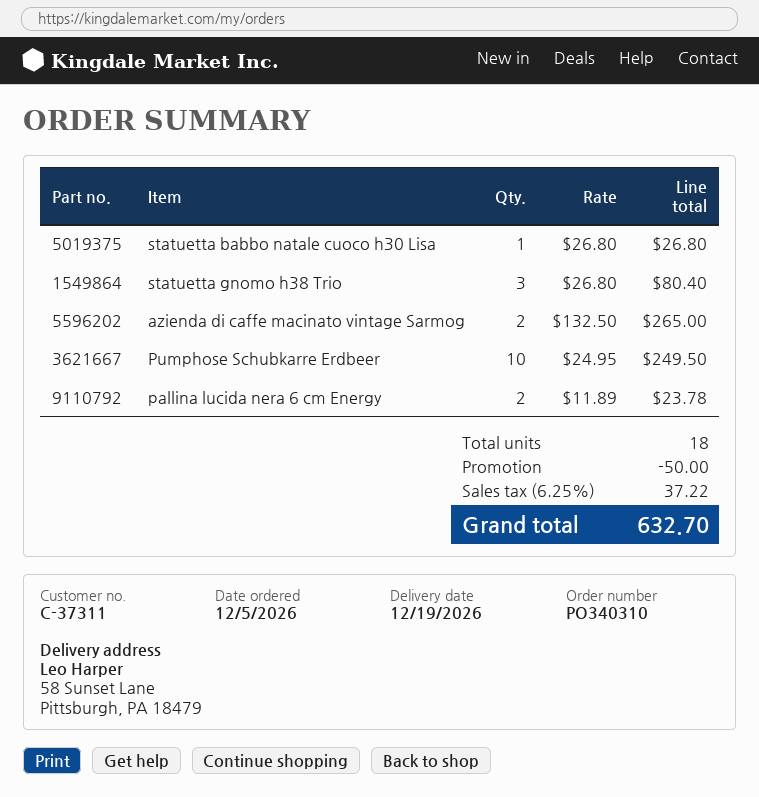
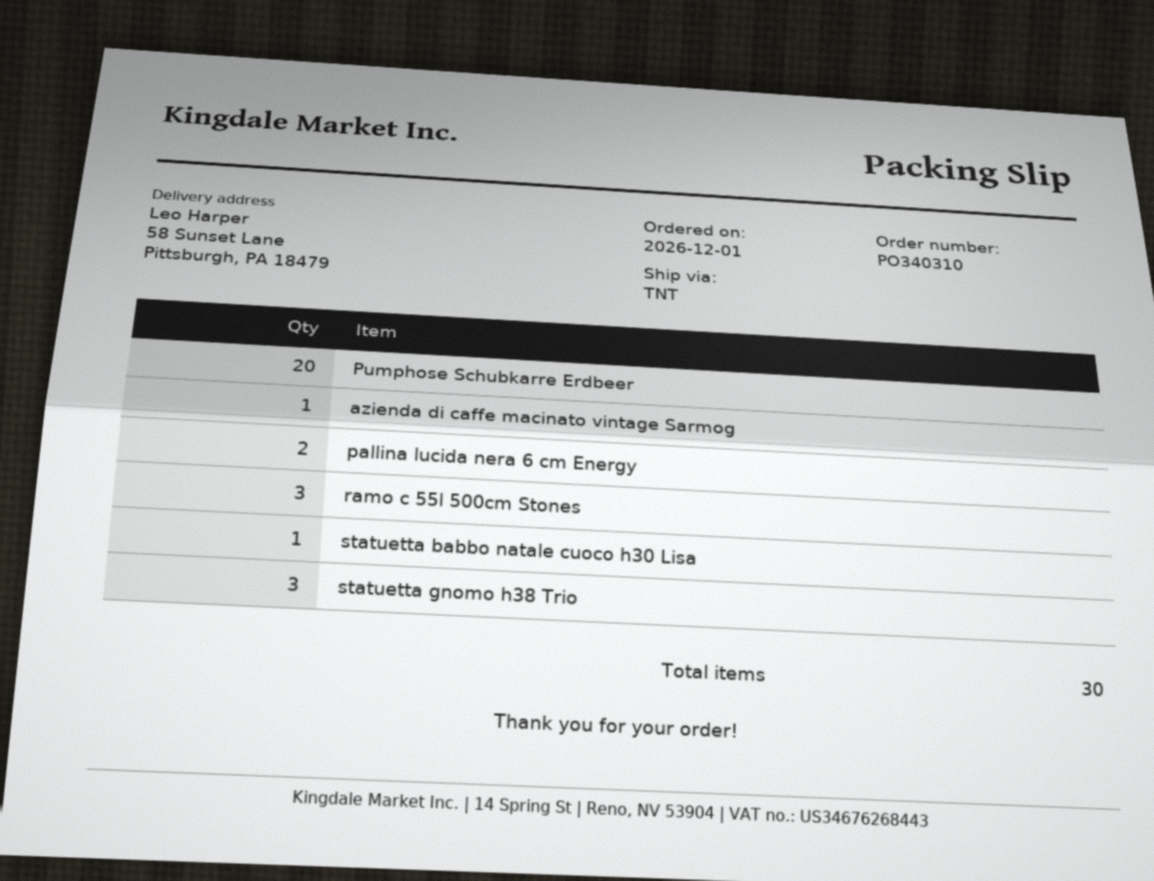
order date: 2026-12-05 -> 2026-12-01
azienda di caffe macinato vintage Sarmog: 2 -> 1
Pumphose Schubkarre Erdbeer: 10 -> 20
ramo c 55l 500cm Stones: none -> 3
total quantity: 18 -> 30

